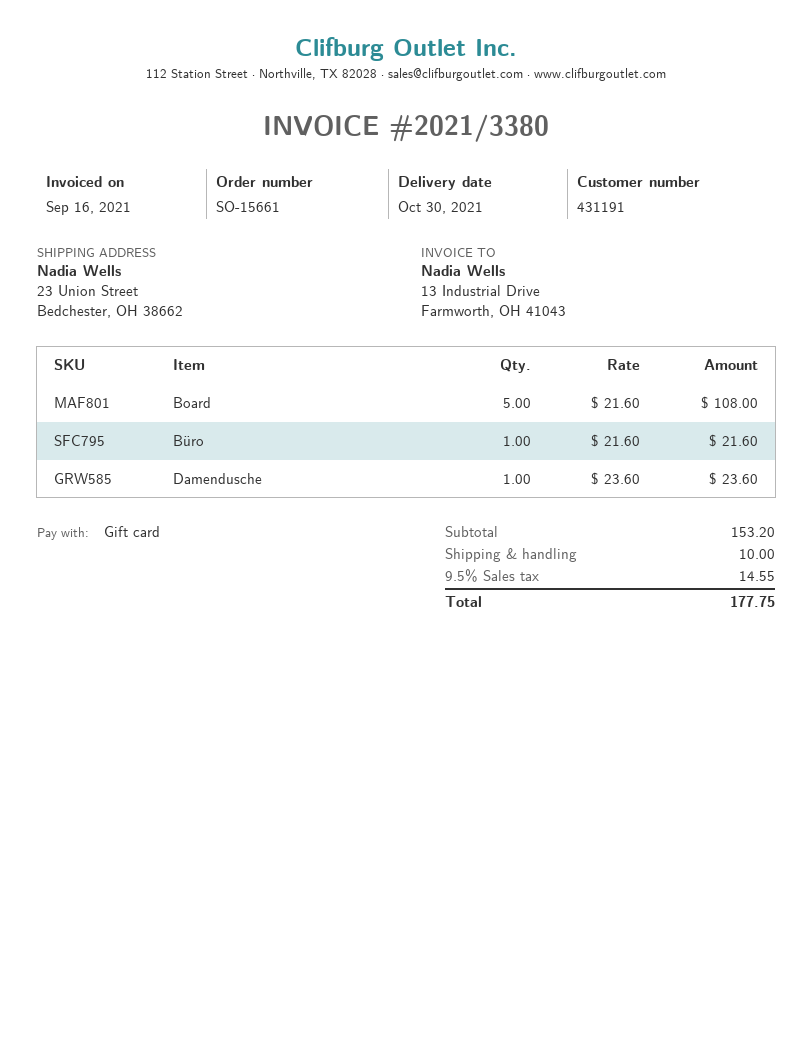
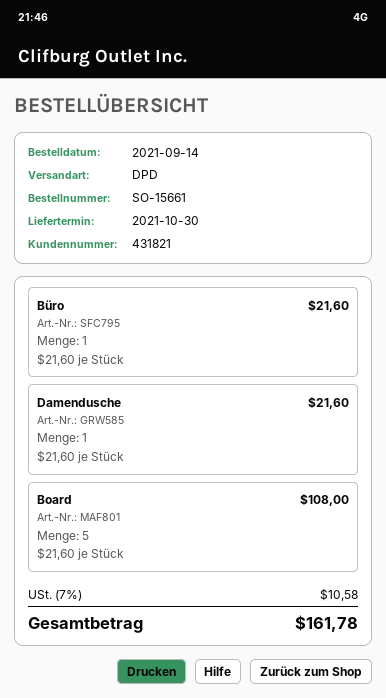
customer number: 431191 -> 431821
Damendusche: 1 x 23.60 = 23.60 -> 1 x 21.60 = 21.60
shipping: 10.00 -> none
tax: 9.5% = 14.55 -> 7% = 10.58
total: 177.75 -> 161.78

